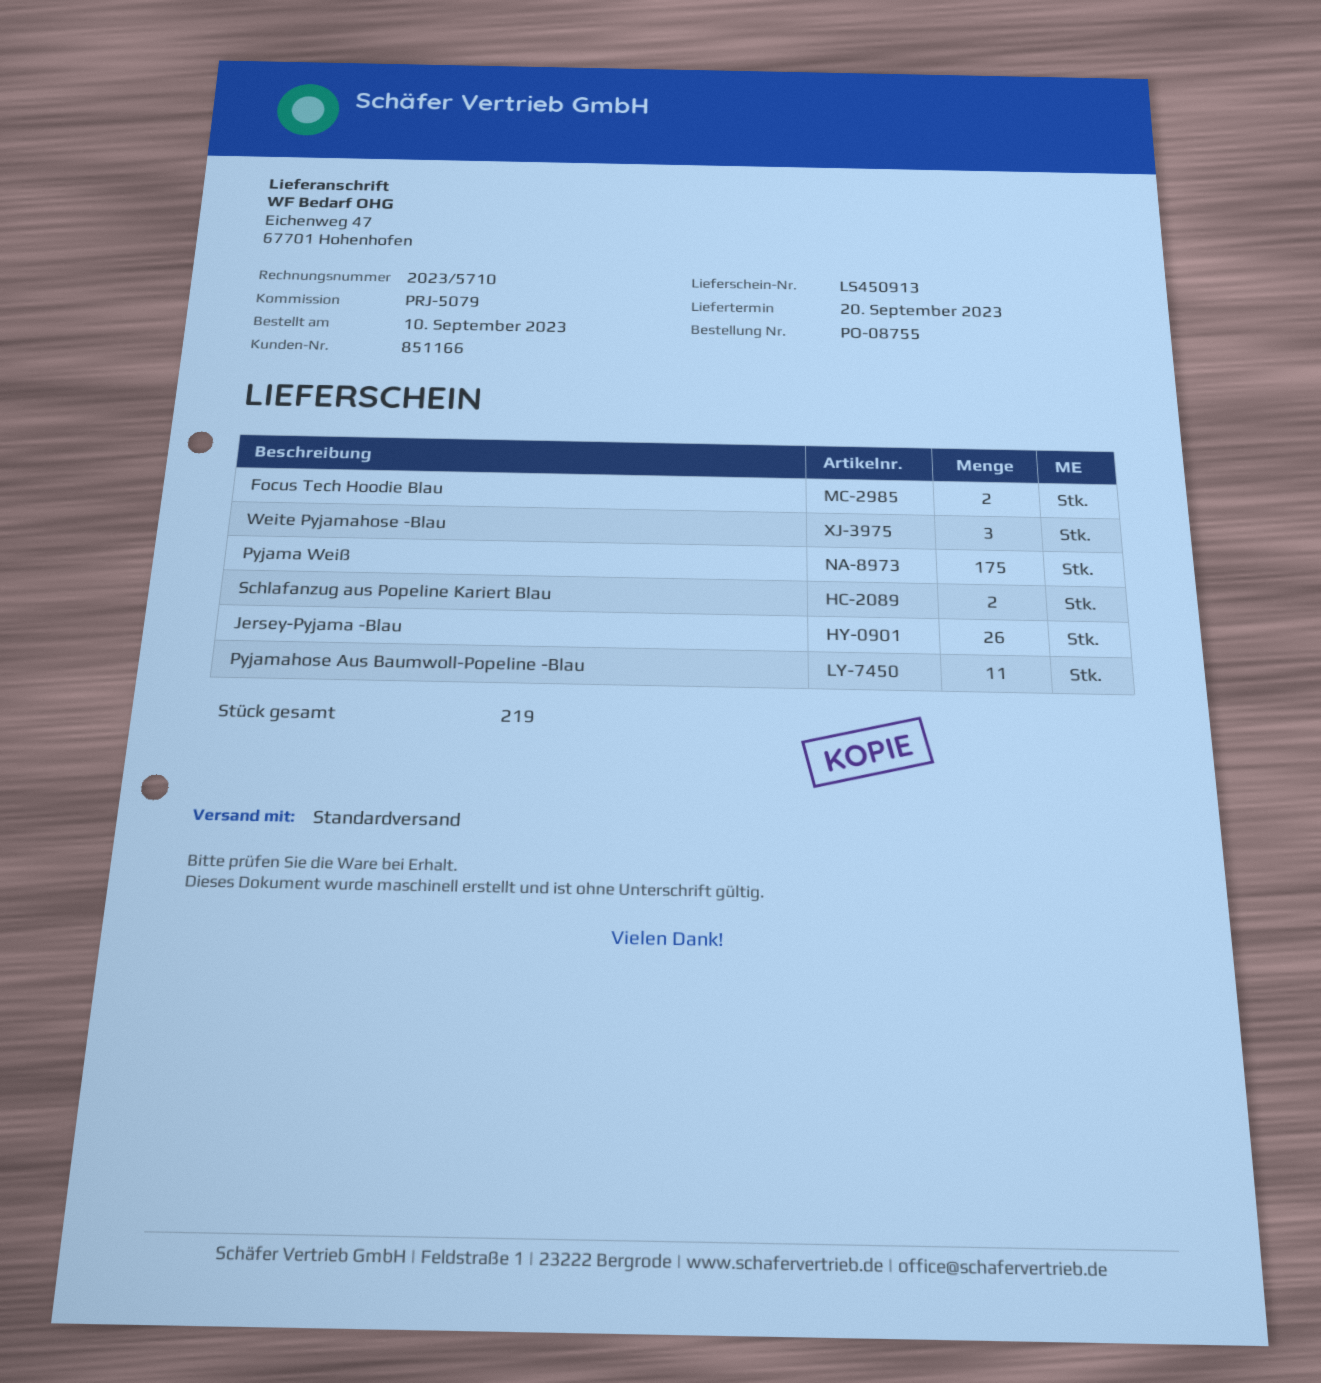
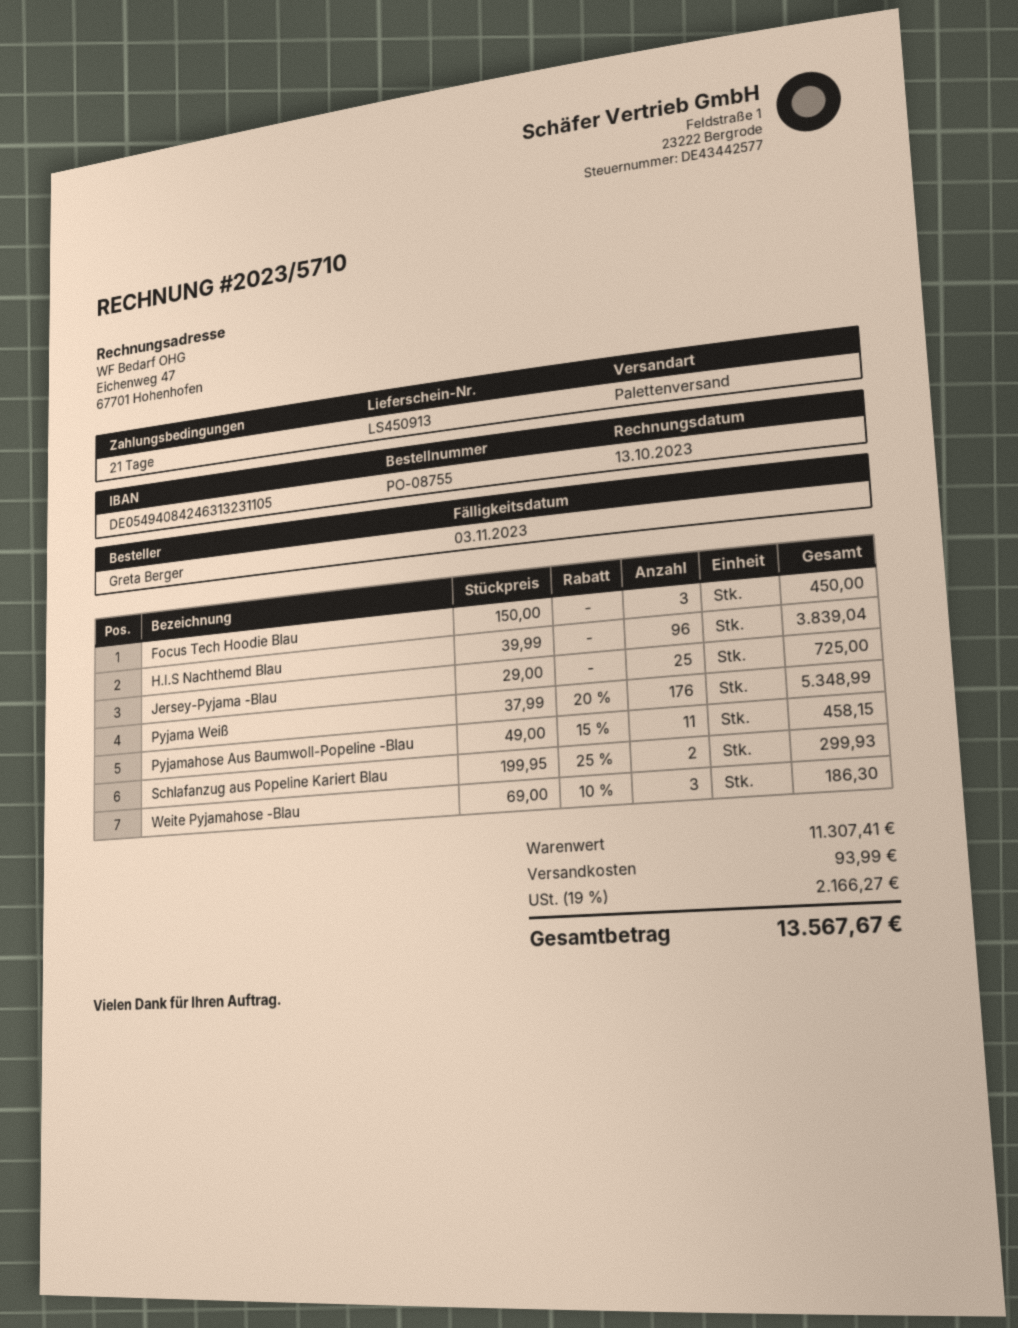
shipping method: standard -> pallet freight
Focus Tech Hoodie Blau: 2 -> 3
Pyjama Weiß: 175 -> 176
Jersey-Pyjama -Blau: 26 -> 25
H.I.S Nachthemd Blau: none -> 96

